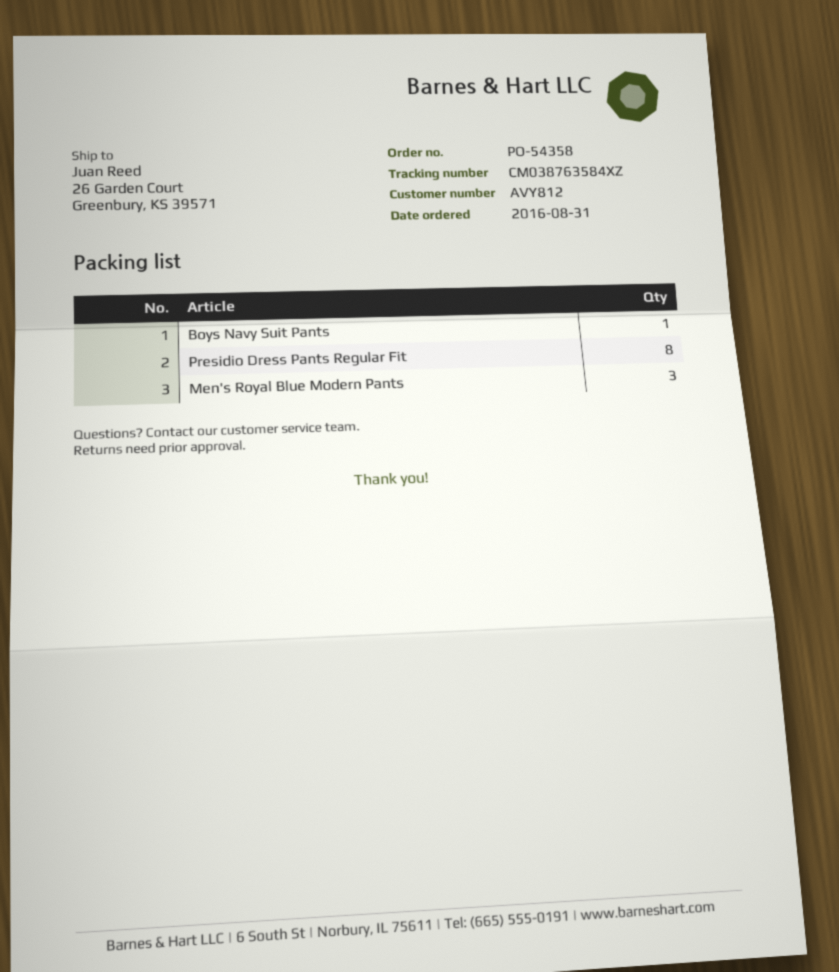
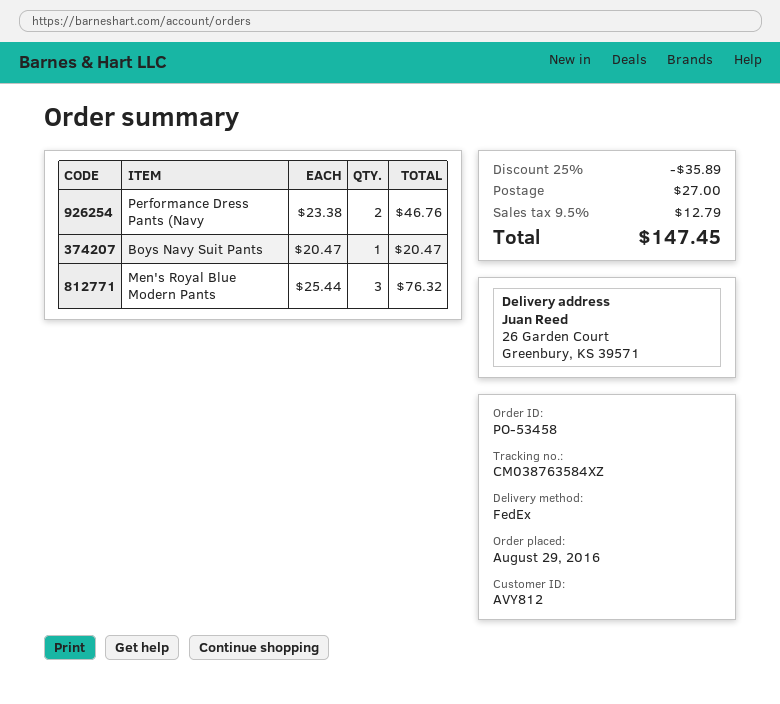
order number: PO-54358 -> PO-53458
order date: 2016-08-31 -> 2016-08-29
Presidio Dress Pants Regular Fit: 8 -> none
Performance Dress Pants (Navy: none -> 2

